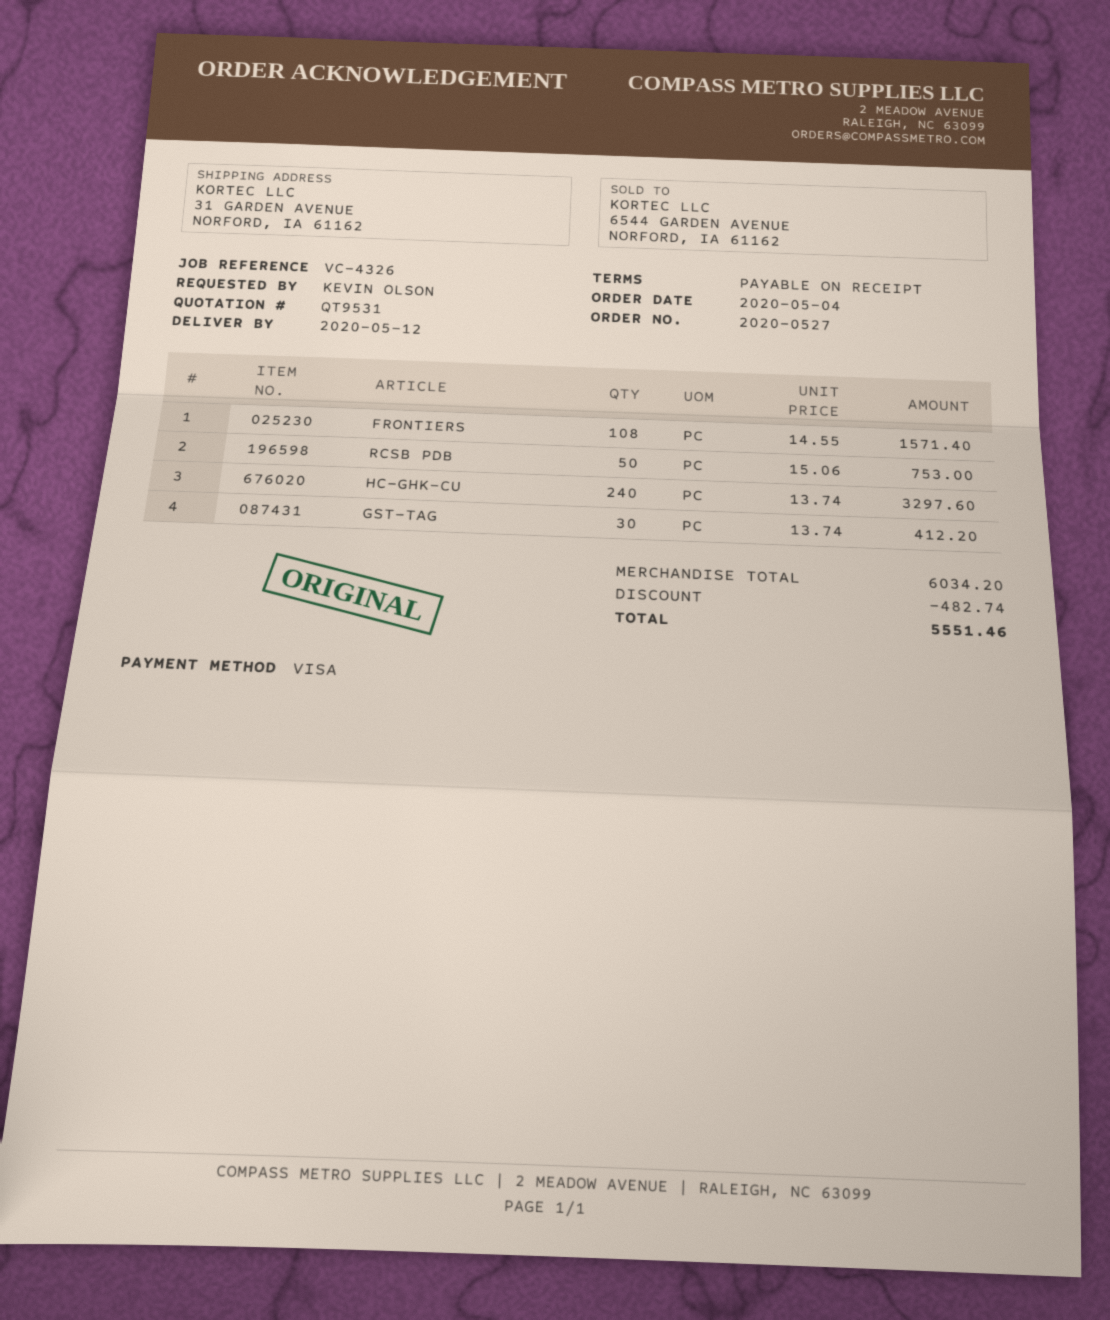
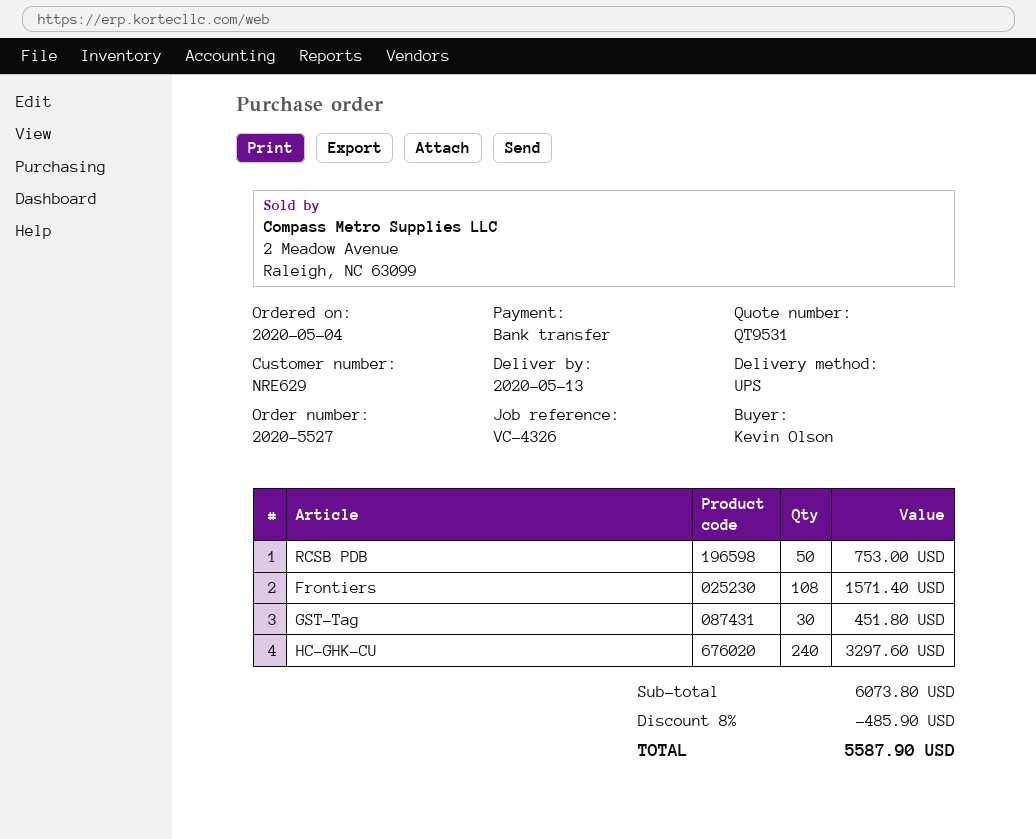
order number: 2020-0527 -> 2020-5527
delivery date: 2020-05-12 -> 2020-05-13
payment method: Visa -> bank transfer
GST-TAG: 30 for 412.20 -> 30 for 451.80
subtotal: 6034.20 -> 6073.80
discount: 482.74 -> 485.90
total: 5551.46 -> 5587.90

